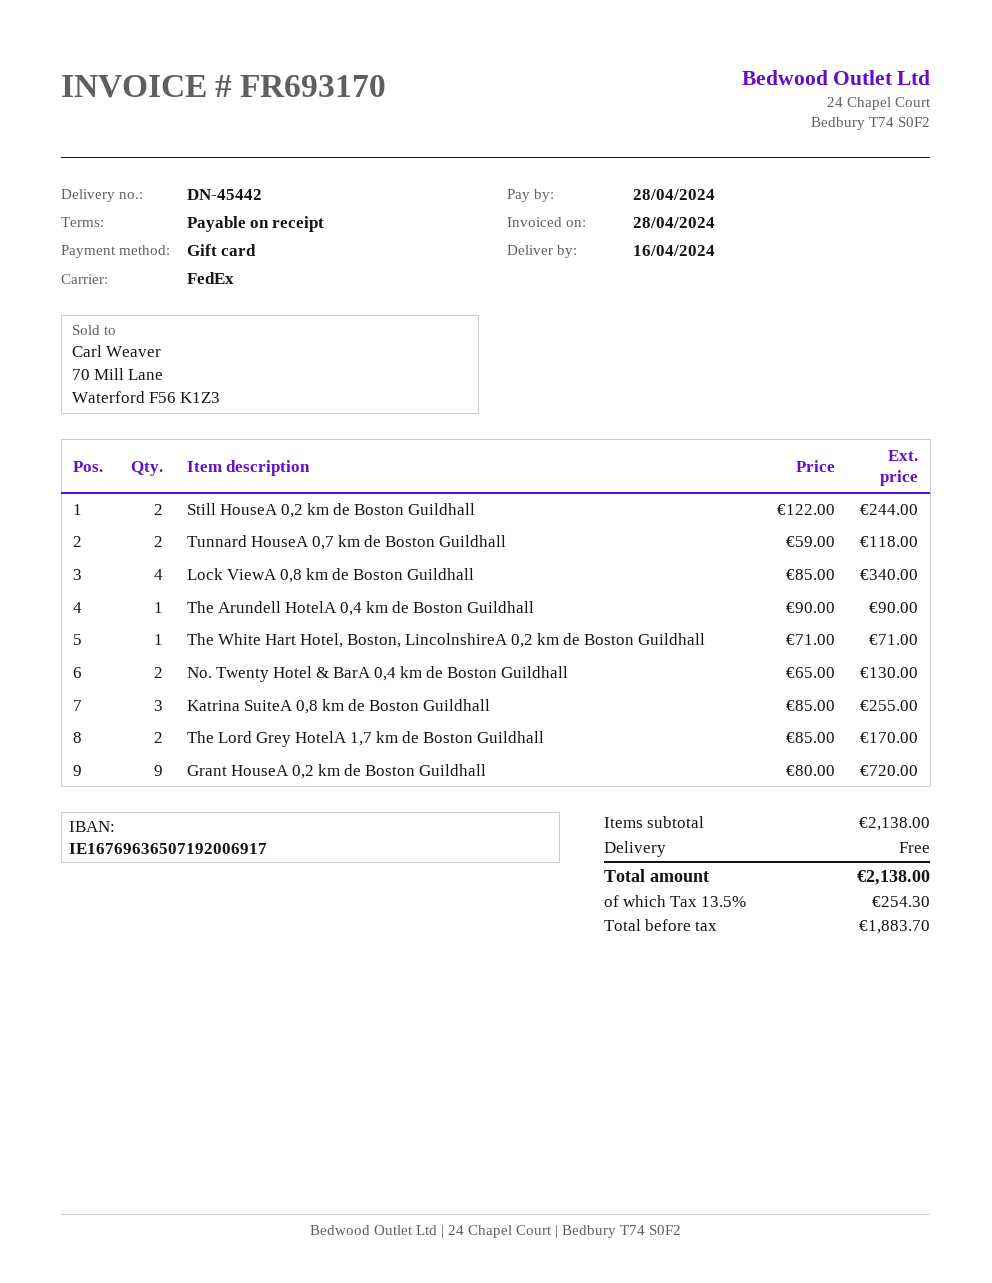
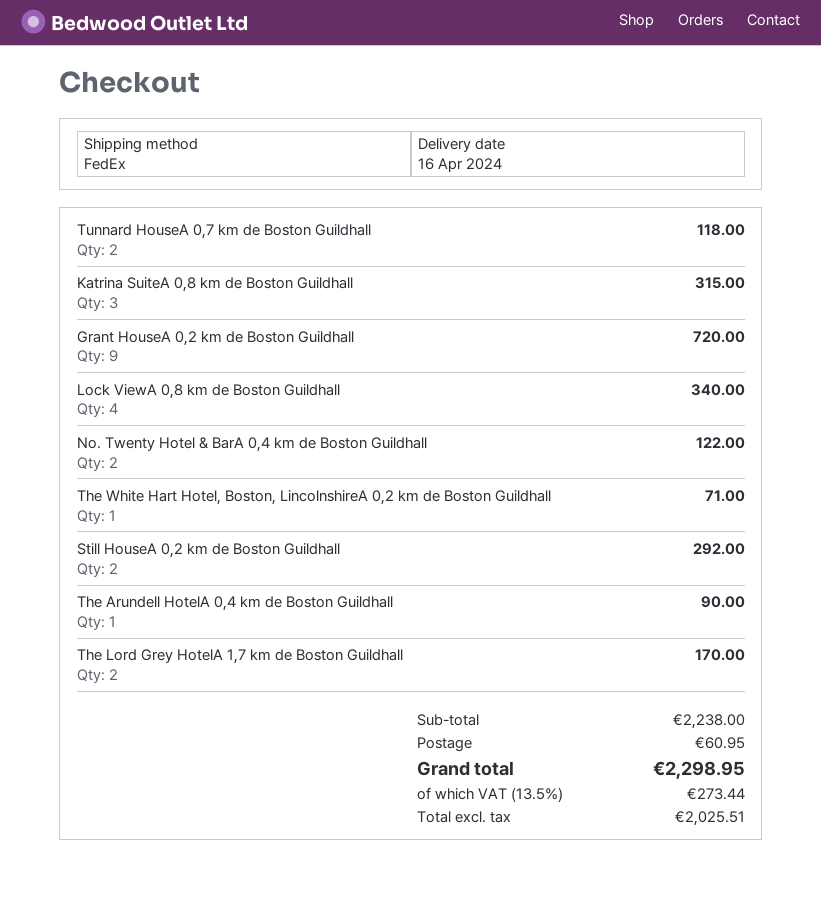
Still HouseA 0,2 km de Boston Guildhall: 2 for 244.00 -> 2 for 292.00
No. Twenty Hotel & BarA 0,4 km de Boston Guildhall: 2 for 130.00 -> 2 for 122.00
Katrina SuiteA 0,8 km de Boston Guildhall: 3 for 255.00 -> 3 for 315.00
subtotal: 2138.00 -> 2238.00
shipping: 0.00 -> 60.95
net: 1883.70 -> 2025.51
tax: 13.5% = 254.30 -> 13.5% = 273.44
total: 2138.00 -> 2298.95

